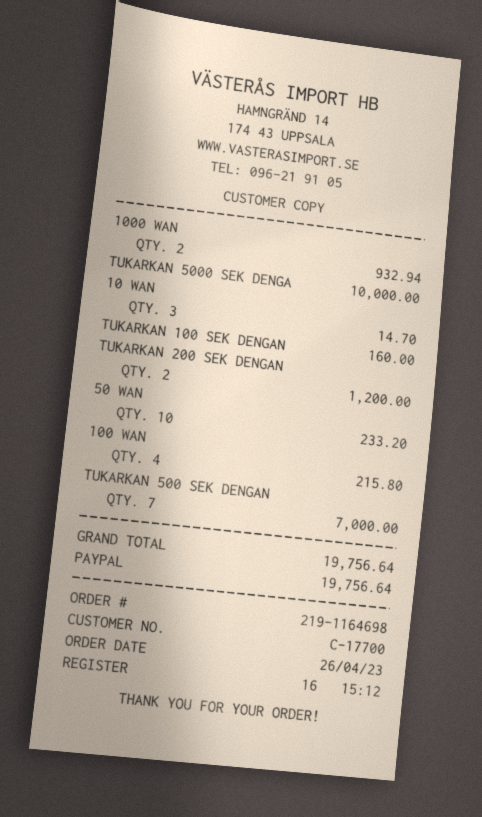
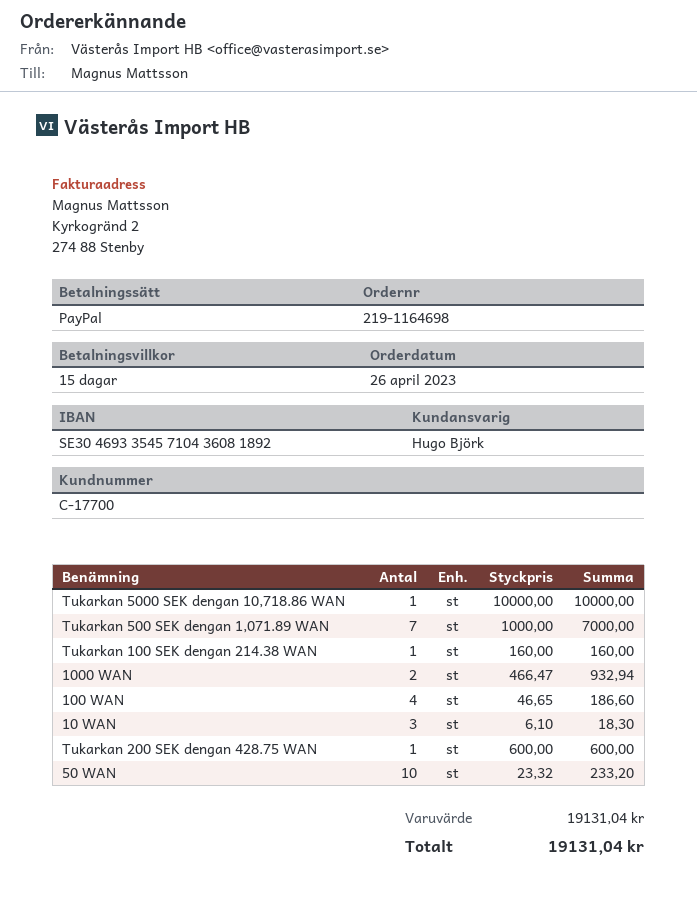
10 WAN: 3 for 14.70 -> 3 for 18.30
TUKARKAN 200 SEK DENGAN: 2 for 1200.00 -> 1 for 600.00
100 WAN: 4 for 215.80 -> 4 for 186.60
total: 19756.64 -> 19131.04

